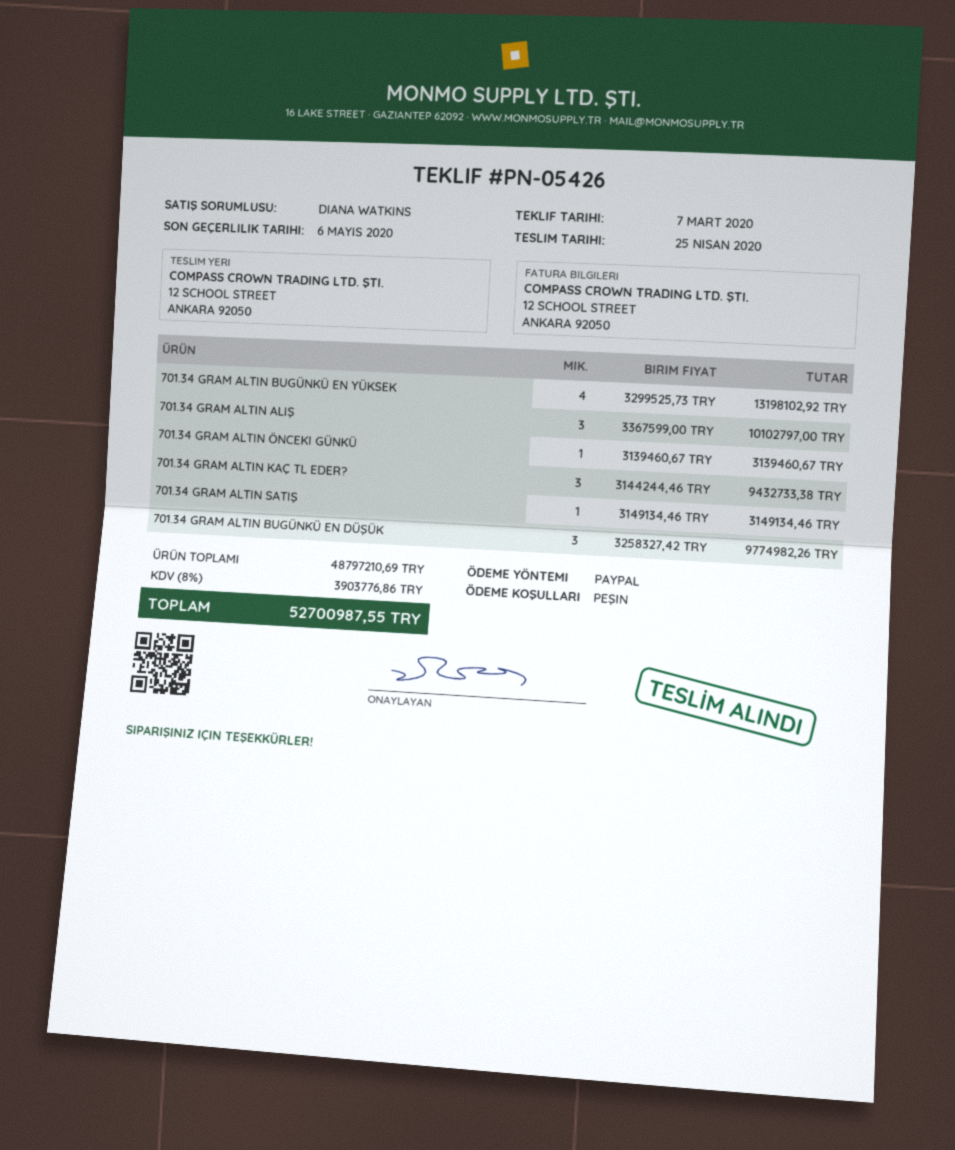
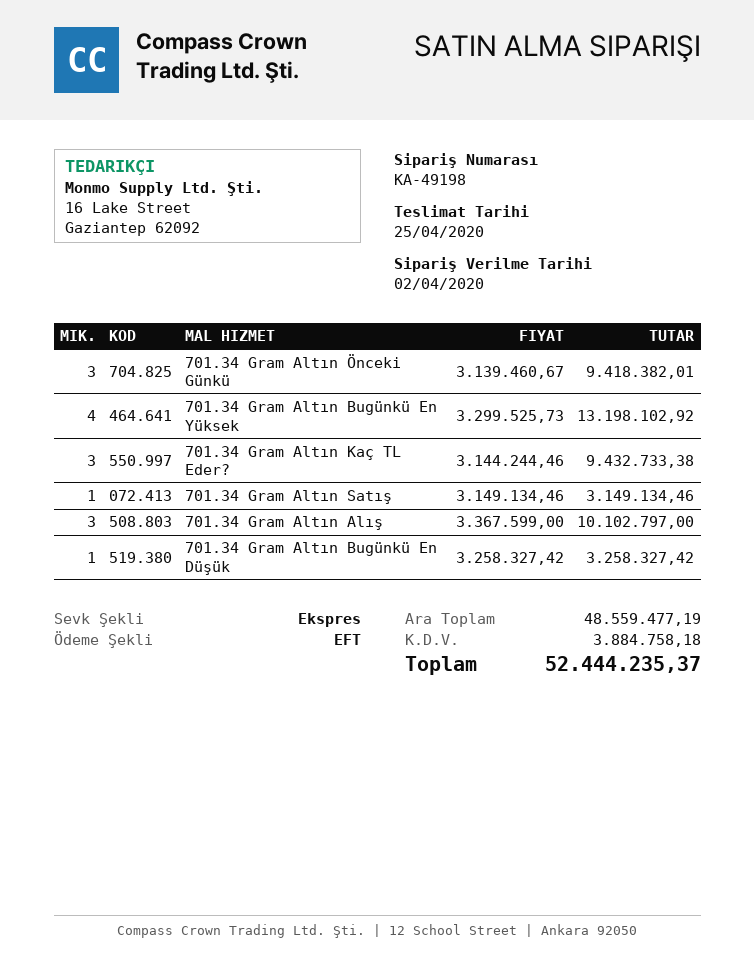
payment method: PayPal -> bank transfer
701.34 GRAM ALTIN ÖNCEKI GÜNKÜ: 1 x 3139460.67 = 3139460.67 -> 3 x 3139460.67 = 9418382.01
701.34 GRAM ALTIN BUGÜNKÜ EN DÜŞÜK: 3 x 3258327.42 = 9774982.26 -> 1 x 3258327.42 = 3258327.42
subtotal: 48797210.69 -> 48559477.19
tax: 3903776.86 -> 3884758.18
total: 52700987.55 -> 52444235.37

